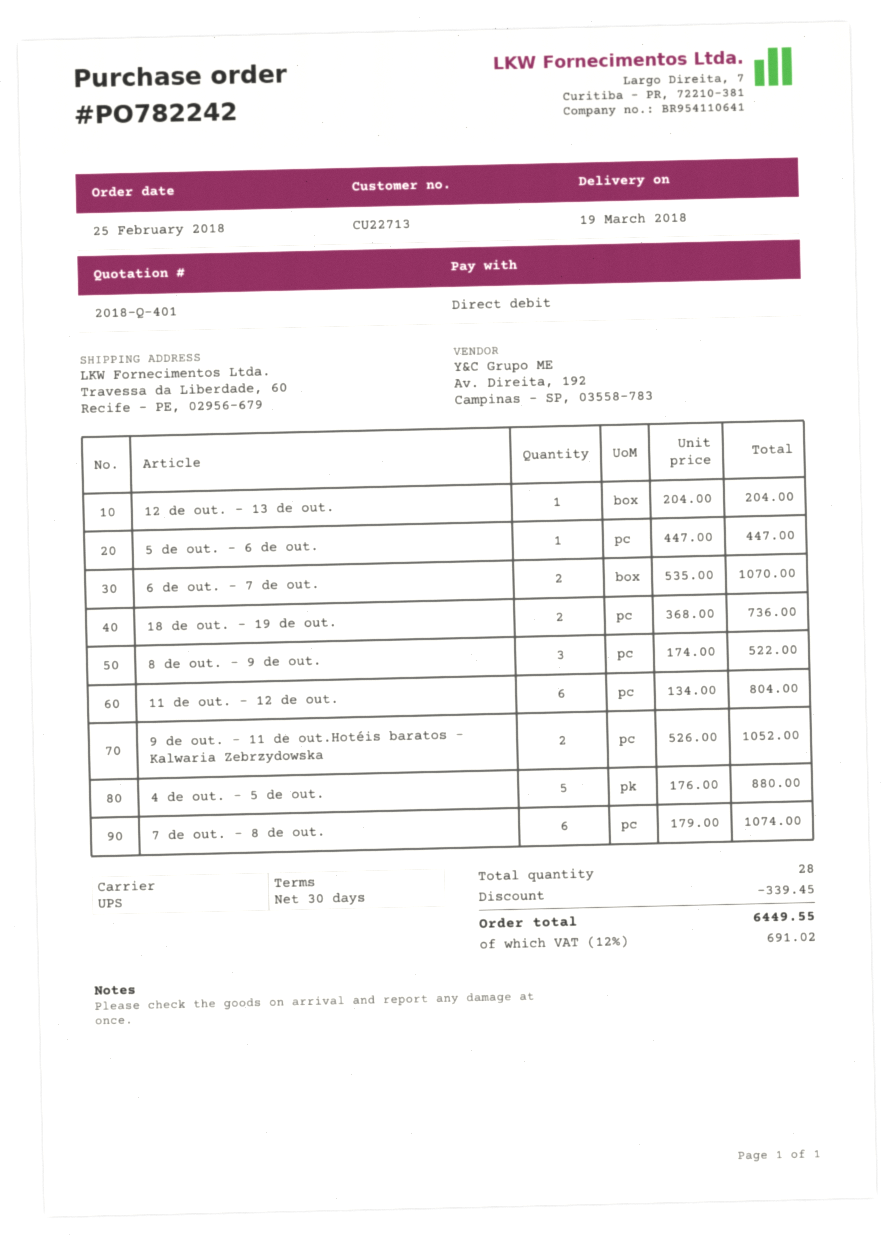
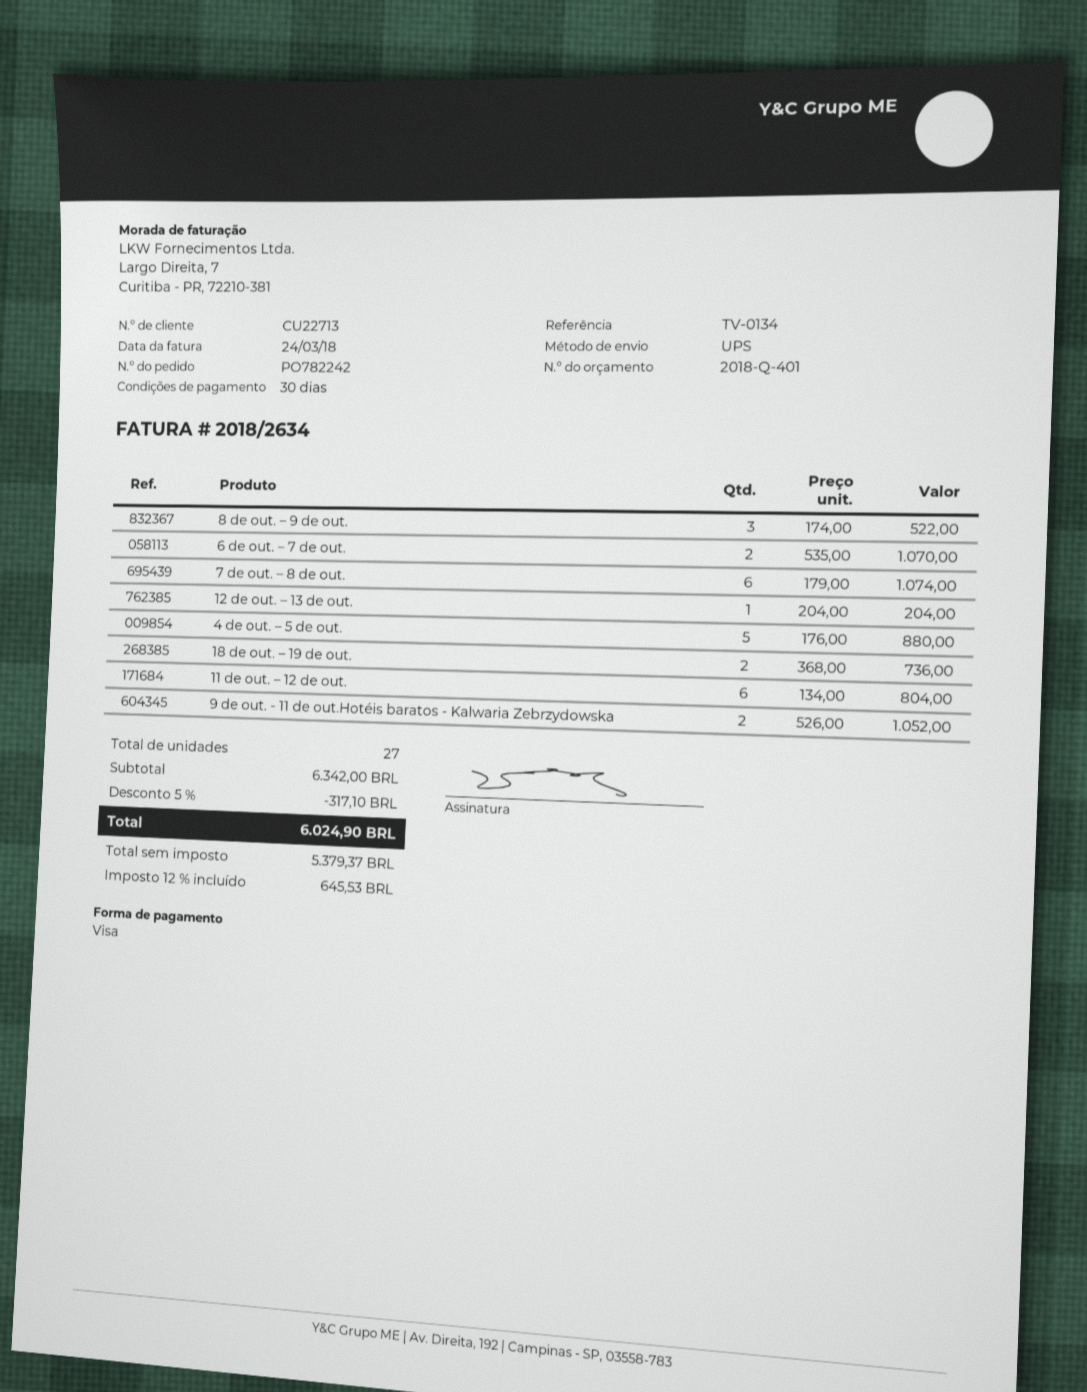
payment method: direct debit -> Visa
5 de out. – 6 de out.: 1 x 447.00 = 447.00 -> none
total quantity: 28 -> 27
discount: 339.45 -> 317.10
tax: 12% = 691.02 -> 12% = 645.53
total: 6449.55 -> 6024.90

